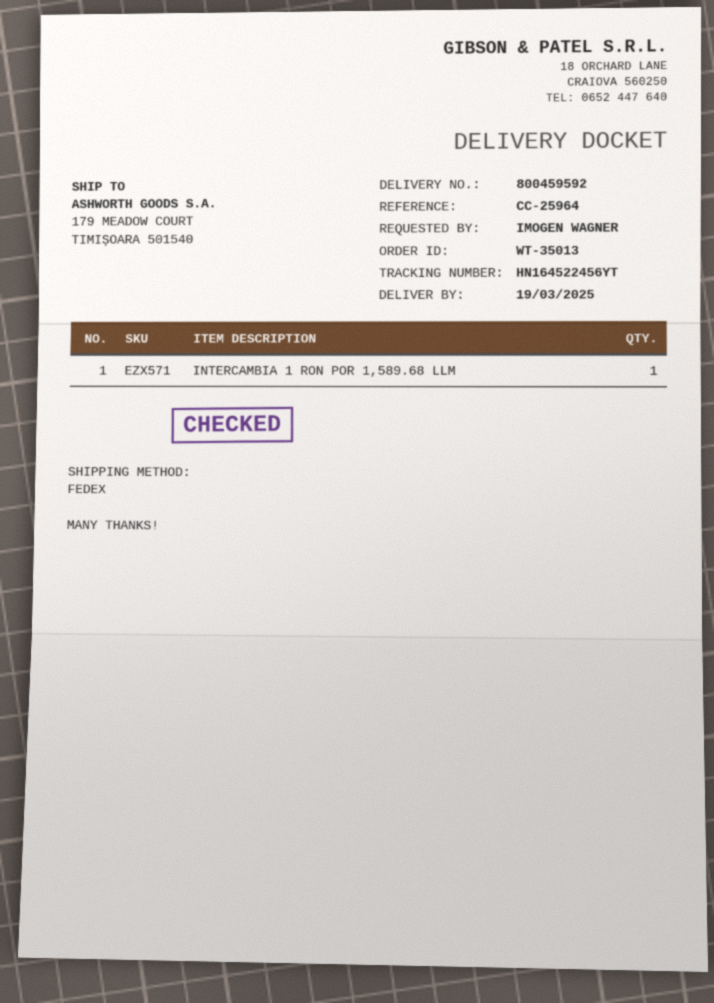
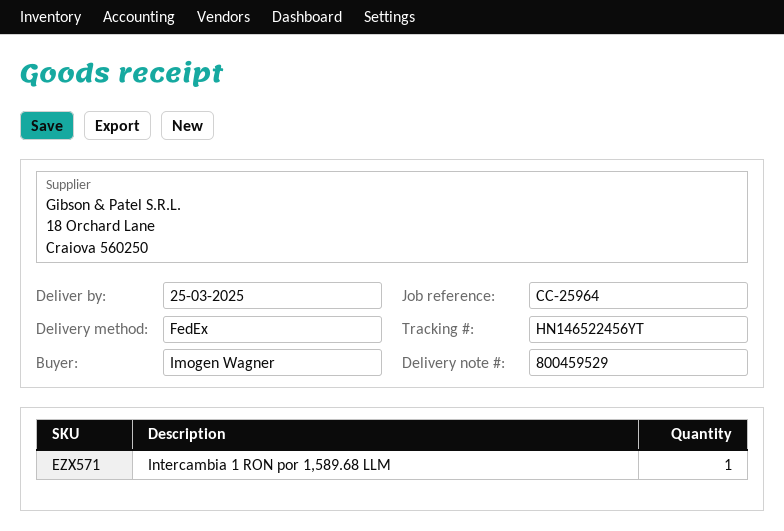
delivery note number: 800459592 -> 800459529
delivery date: 2025-03-19 -> 2025-03-25
tracking number: HN164522456YT -> HN146522456YT

